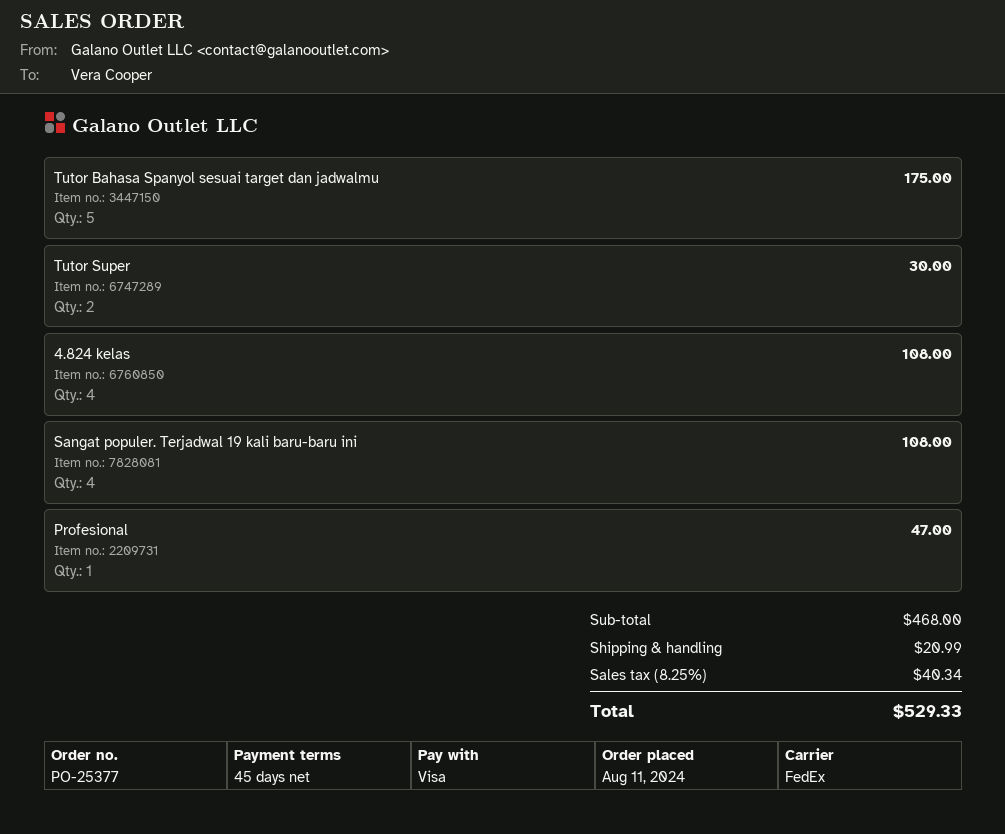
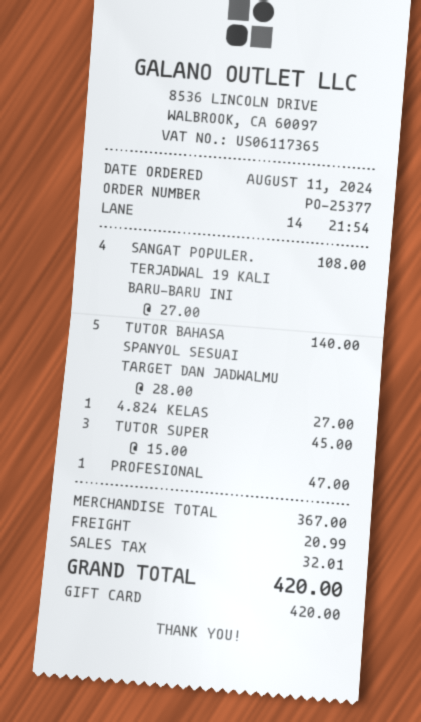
payment method: Visa -> gift card
Tutor Bahasa Spanyol sesuai target dan jadwalmu: 5 for 175.00 -> 5 for 140.00
Tutor Super: 2 for 30.00 -> 3 for 45.00
4.824 kelas: 4 for 108.00 -> 1 for 27.00
subtotal: 468.00 -> 367.00
tax: 40.34 -> 32.01
total: 529.33 -> 420.00

